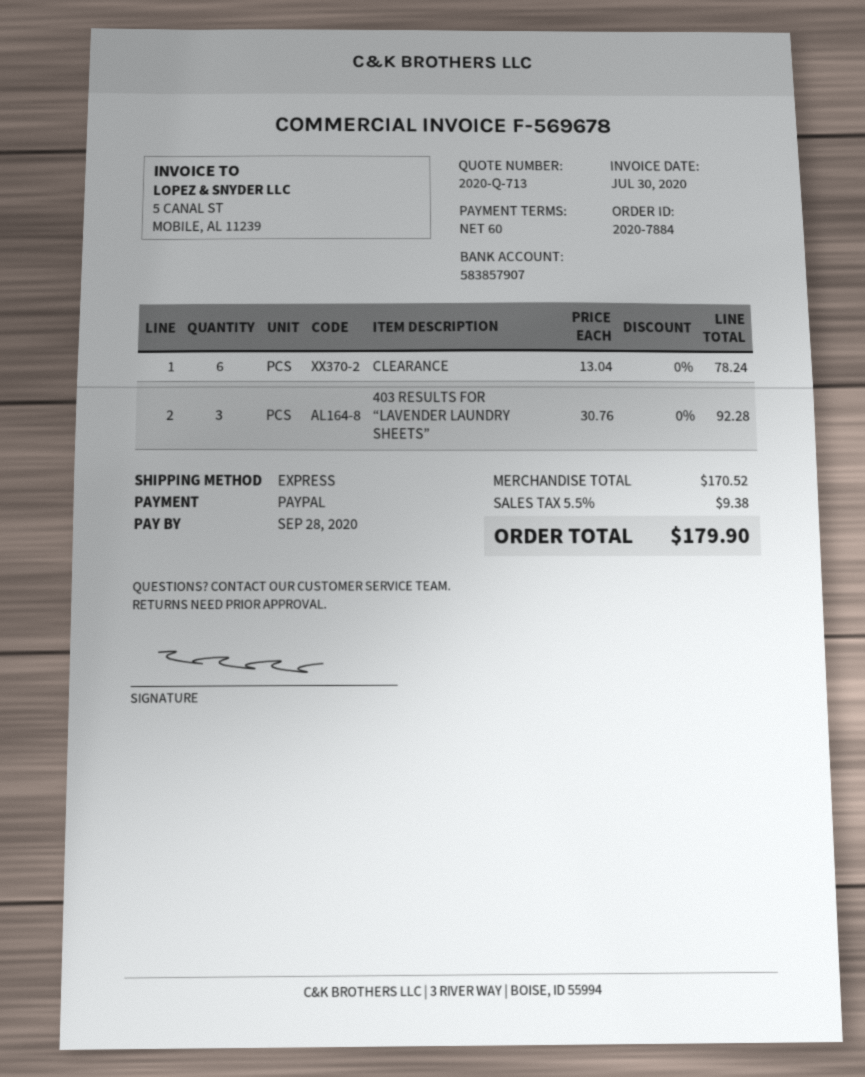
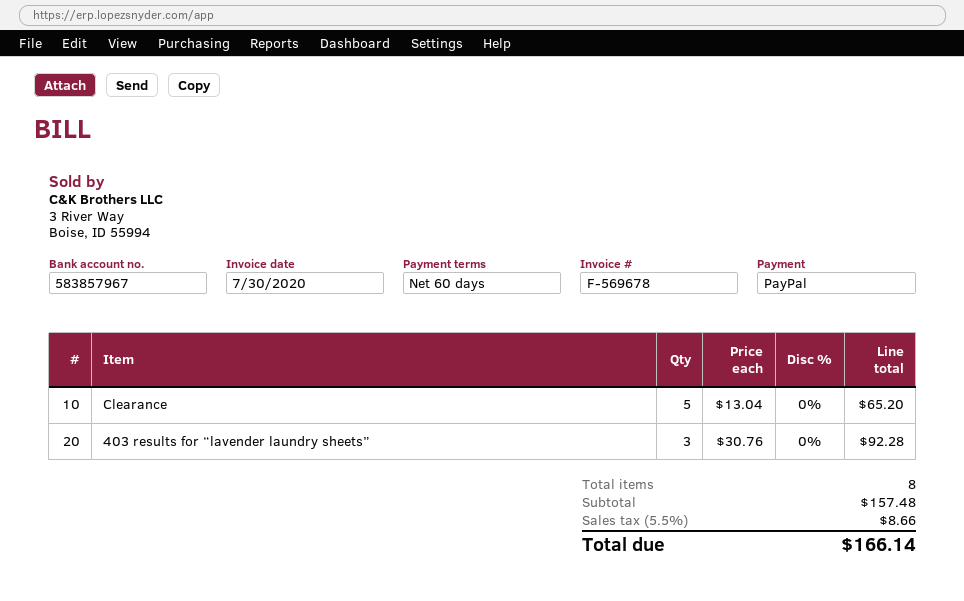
bank account: 583857907 -> 583857967
CLEARANCE: 6 x 13.04 = 78.24 -> 5 x 13.04 = 65.20
subtotal: 170.52 -> 157.48
tax: 5.5% = 9.38 -> 5.5% = 8.66
total: 179.90 -> 166.14

